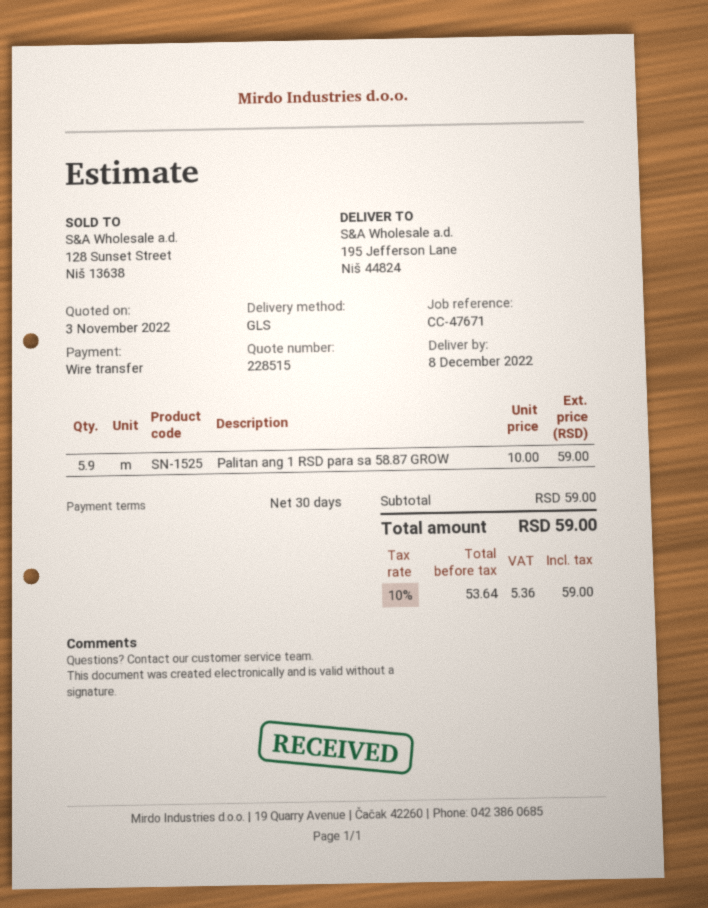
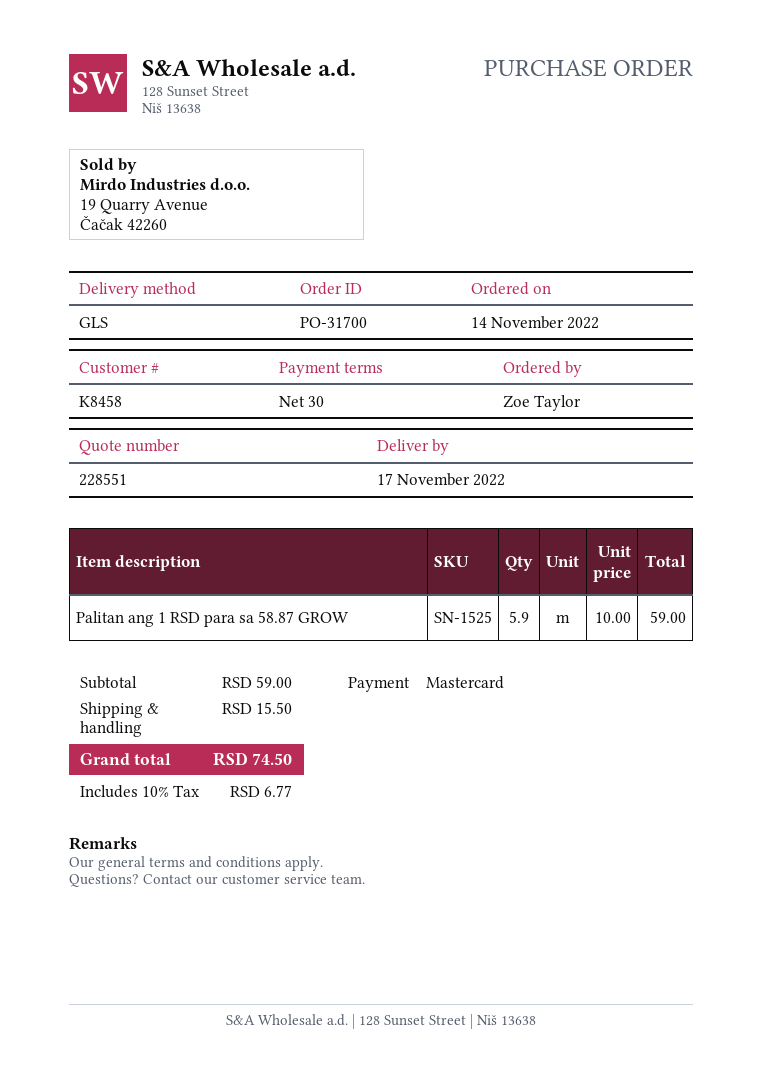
quote number: 228515 -> 228551
delivery date: 2022-12-08 -> 2022-11-17
payment method: bank transfer -> Mastercard
shipping: none -> 15.50
tax: 10% = 5.36 -> 10% = 6.77
total: 59.00 -> 74.50

